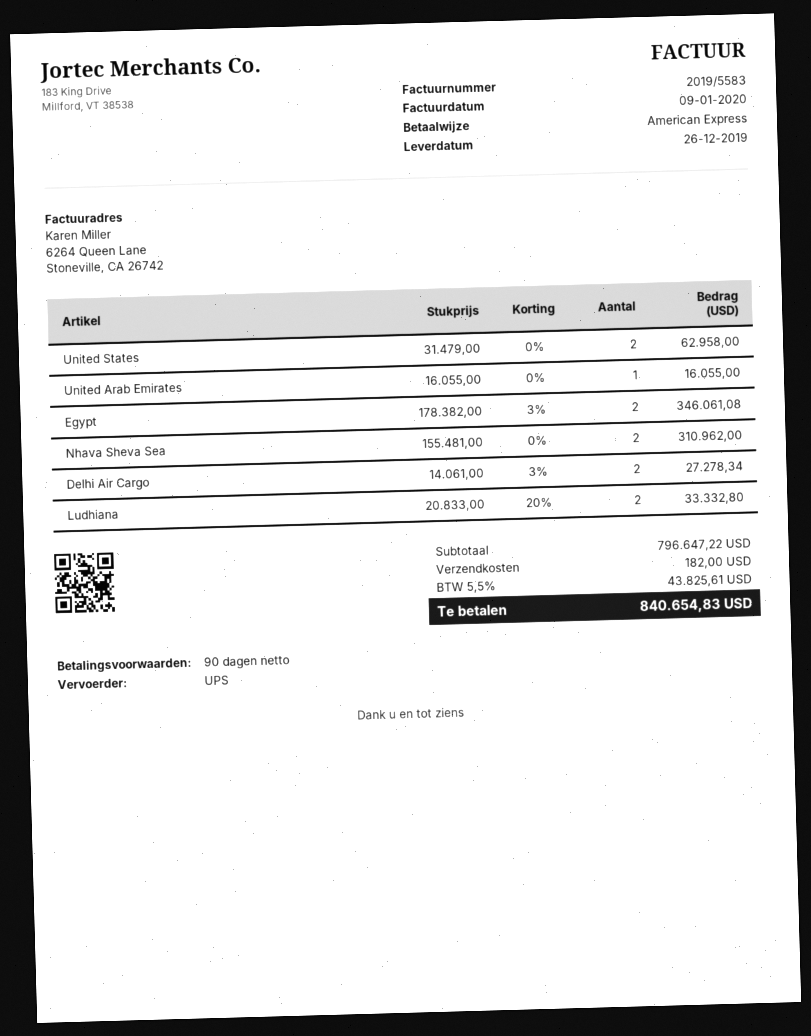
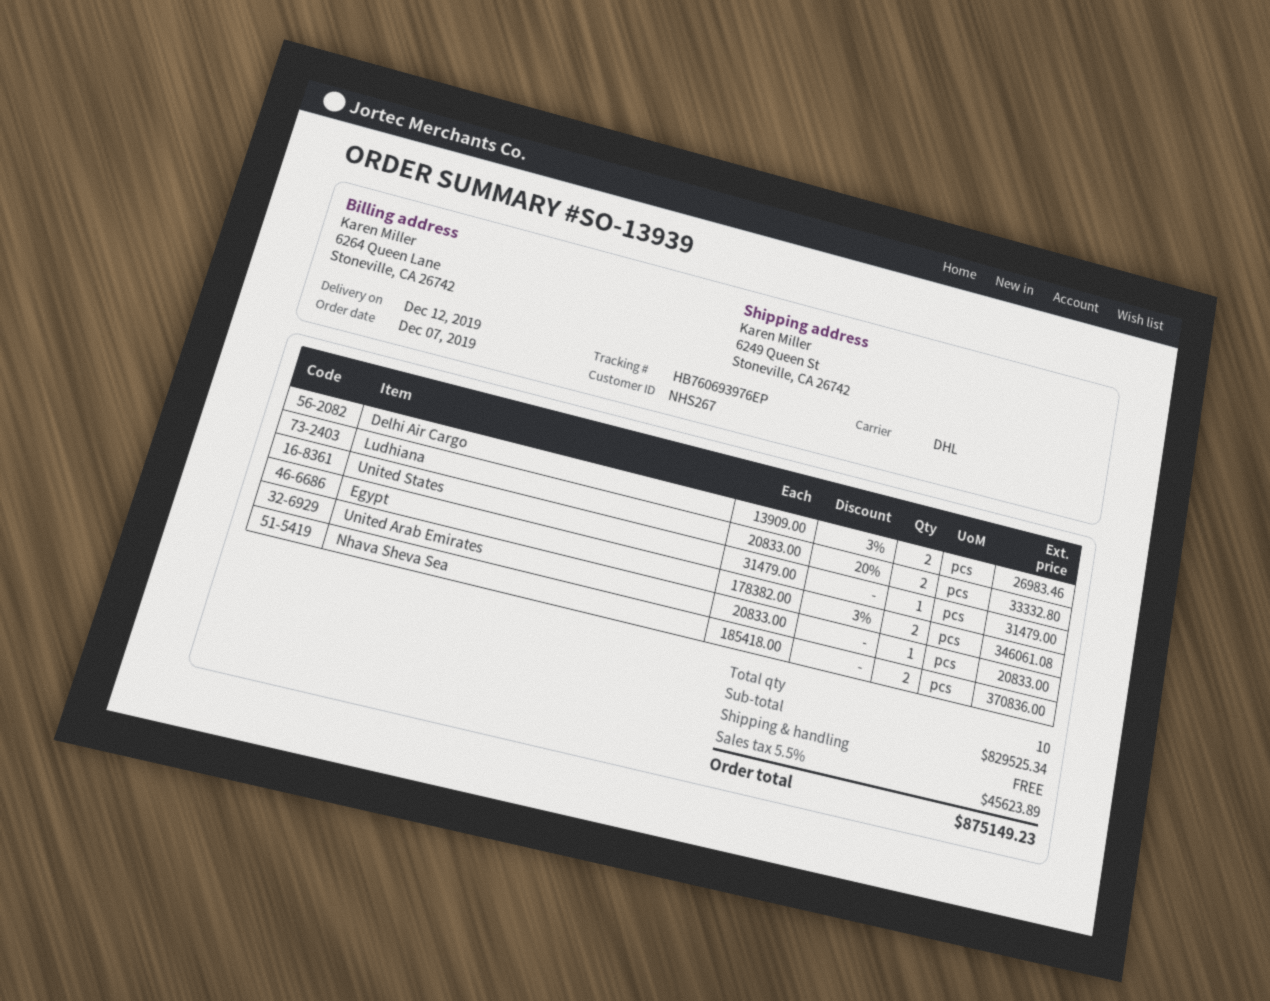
delivery date: 2019-12-26 -> 2019-12-12
shipping method: UPS -> DHL
United States: 2 x 31479.00 = 62958.00 -> 1 x 31479.00 = 31479.00
United Arab Emirates: 1 x 16055.00 = 16055.00 -> 1 x 20833.00 = 20833.00
Nhava Sheva Sea: 2 x 155481.00 = 310962.00 -> 2 x 185418.00 = 370836.00
Delhi Air Cargo: 2 x 14061.00 - 3% = 27278.34 -> 2 x 13909.00 - 3% = 26983.46
subtotal: 796647.22 -> 829525.34
shipping: 182.00 -> 0.00
tax: 5.5% = 43825.61 -> 5.5% = 45623.89
total: 840654.83 -> 875149.23

